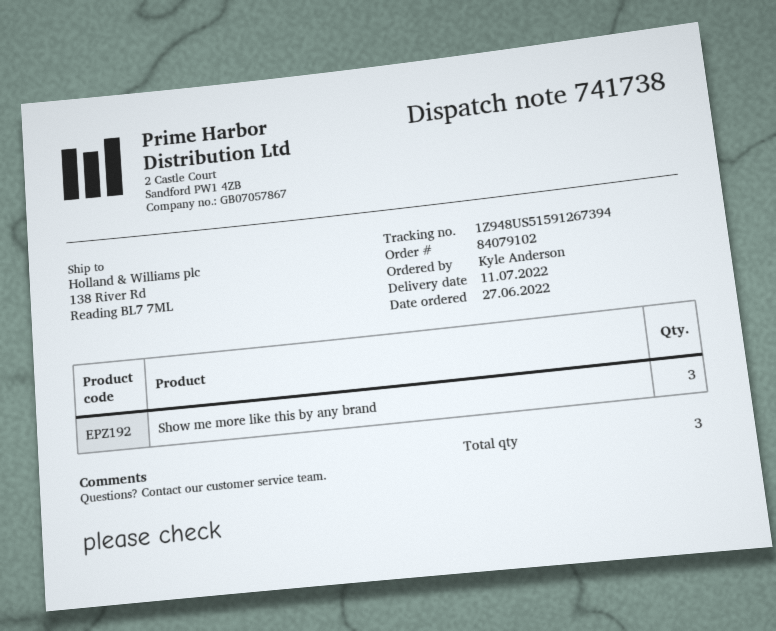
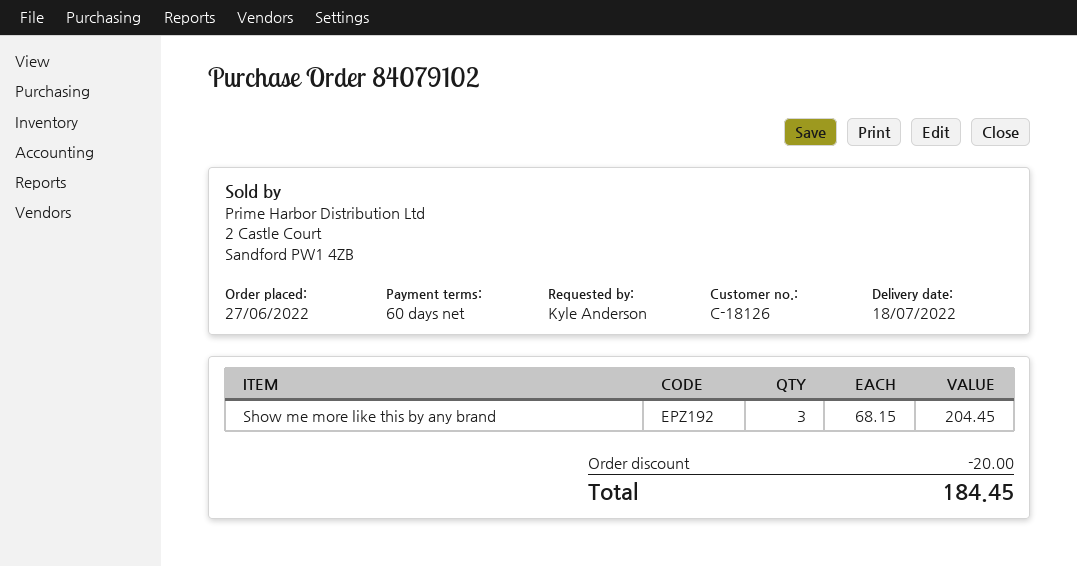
delivery date: 2022-07-11 -> 2022-07-18

